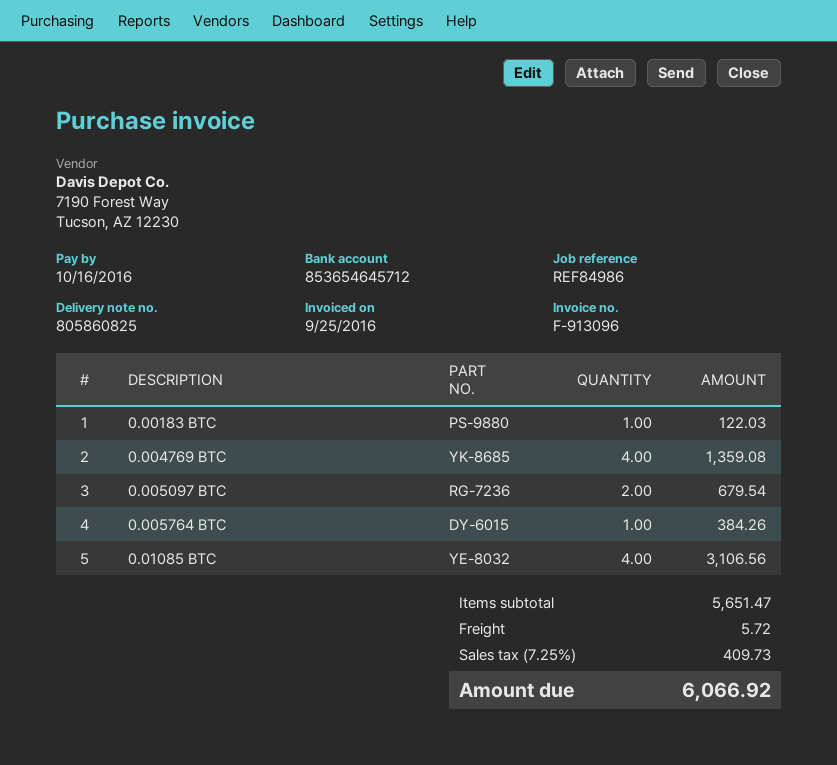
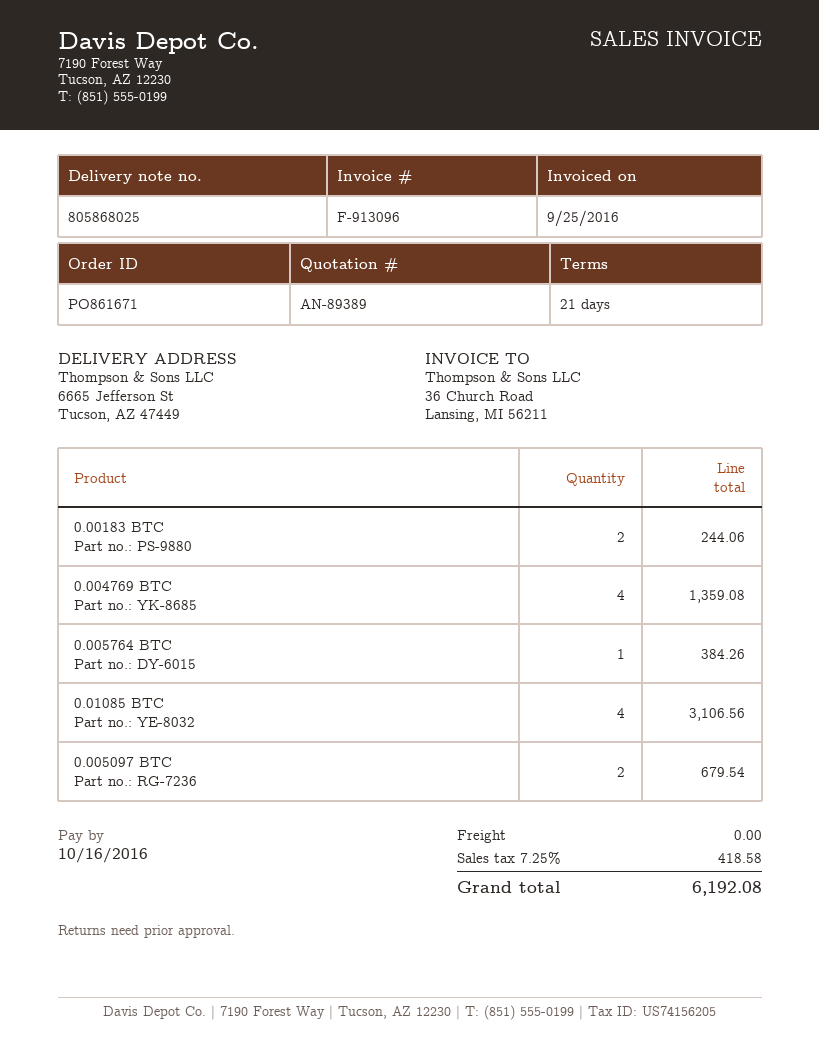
delivery note number: 805860825 -> 805868025
0.00183 BTC: 1 for 122.03 -> 2 for 244.06
shipping: 5.72 -> 0.00
tax: 7.25% = 409.73 -> 7.25% = 418.58
total: 6066.92 -> 6192.08

